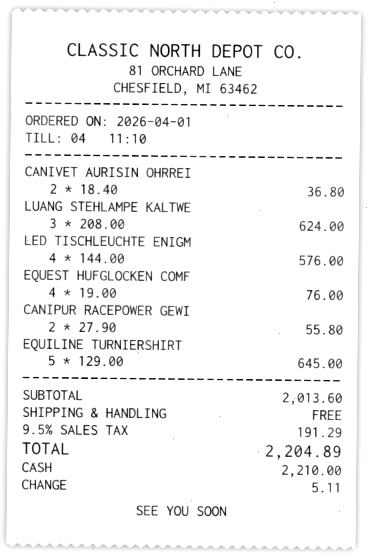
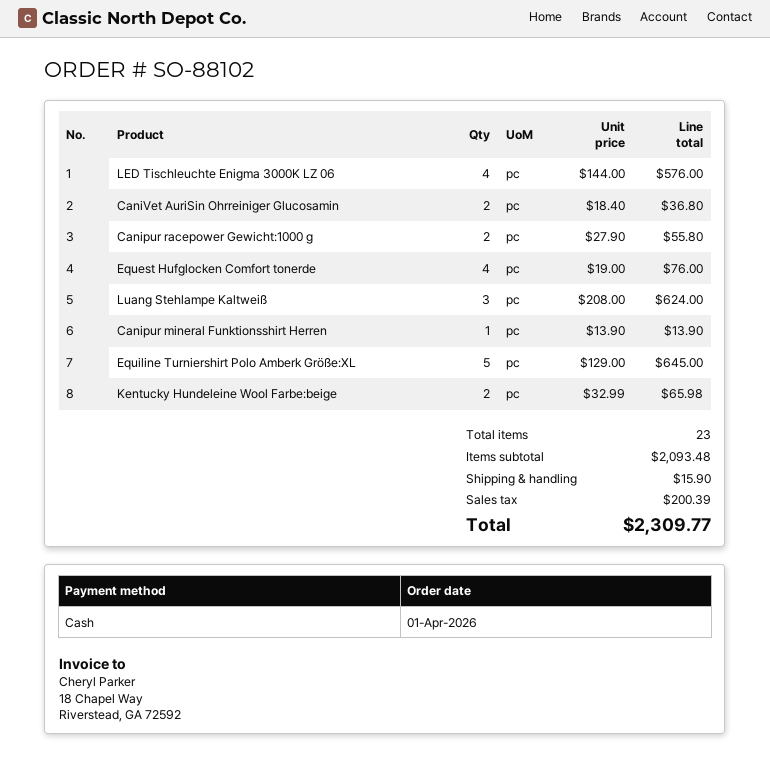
Canipur mineral Funktionsshirt Herren: none -> 1 x 13.90 = 13.90
Kentucky Hundeleine Wool Farbe:beige: none -> 2 x 32.99 = 65.98
subtotal: 2013.60 -> 2093.48
shipping: 0.00 -> 15.90
tax: 191.29 -> 200.39
total: 2204.89 -> 2309.77

